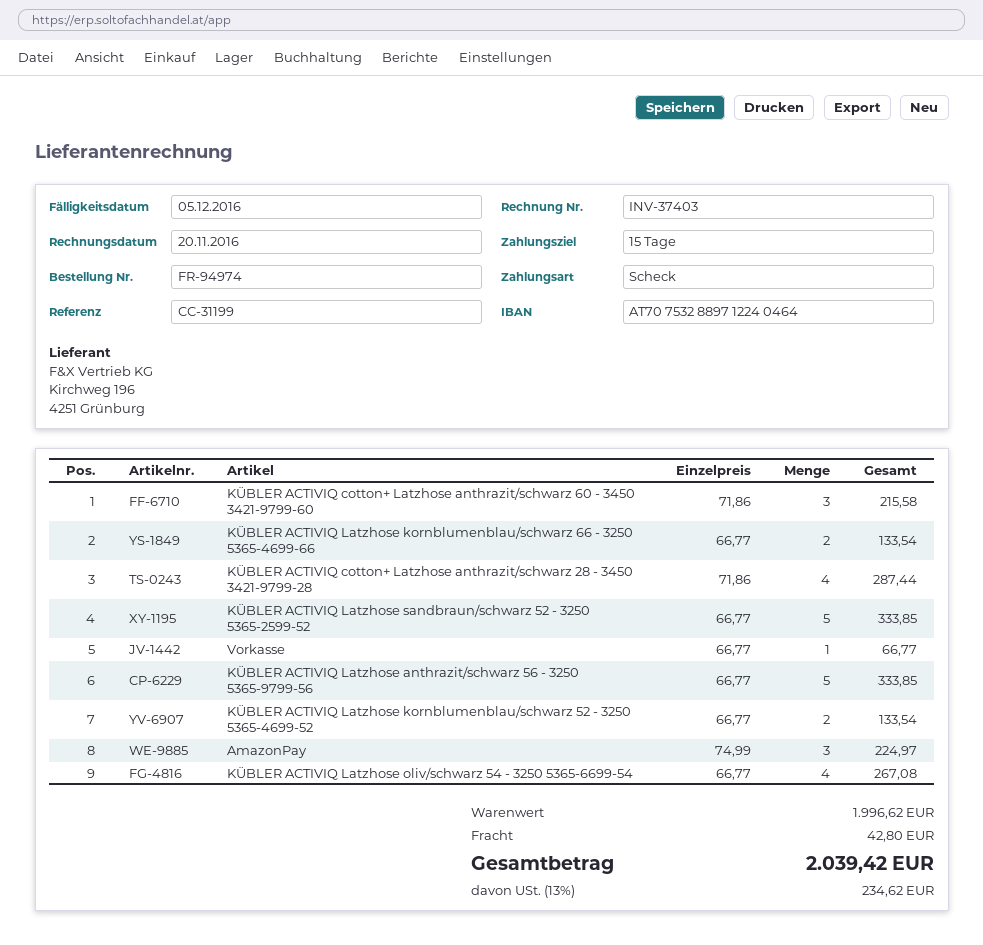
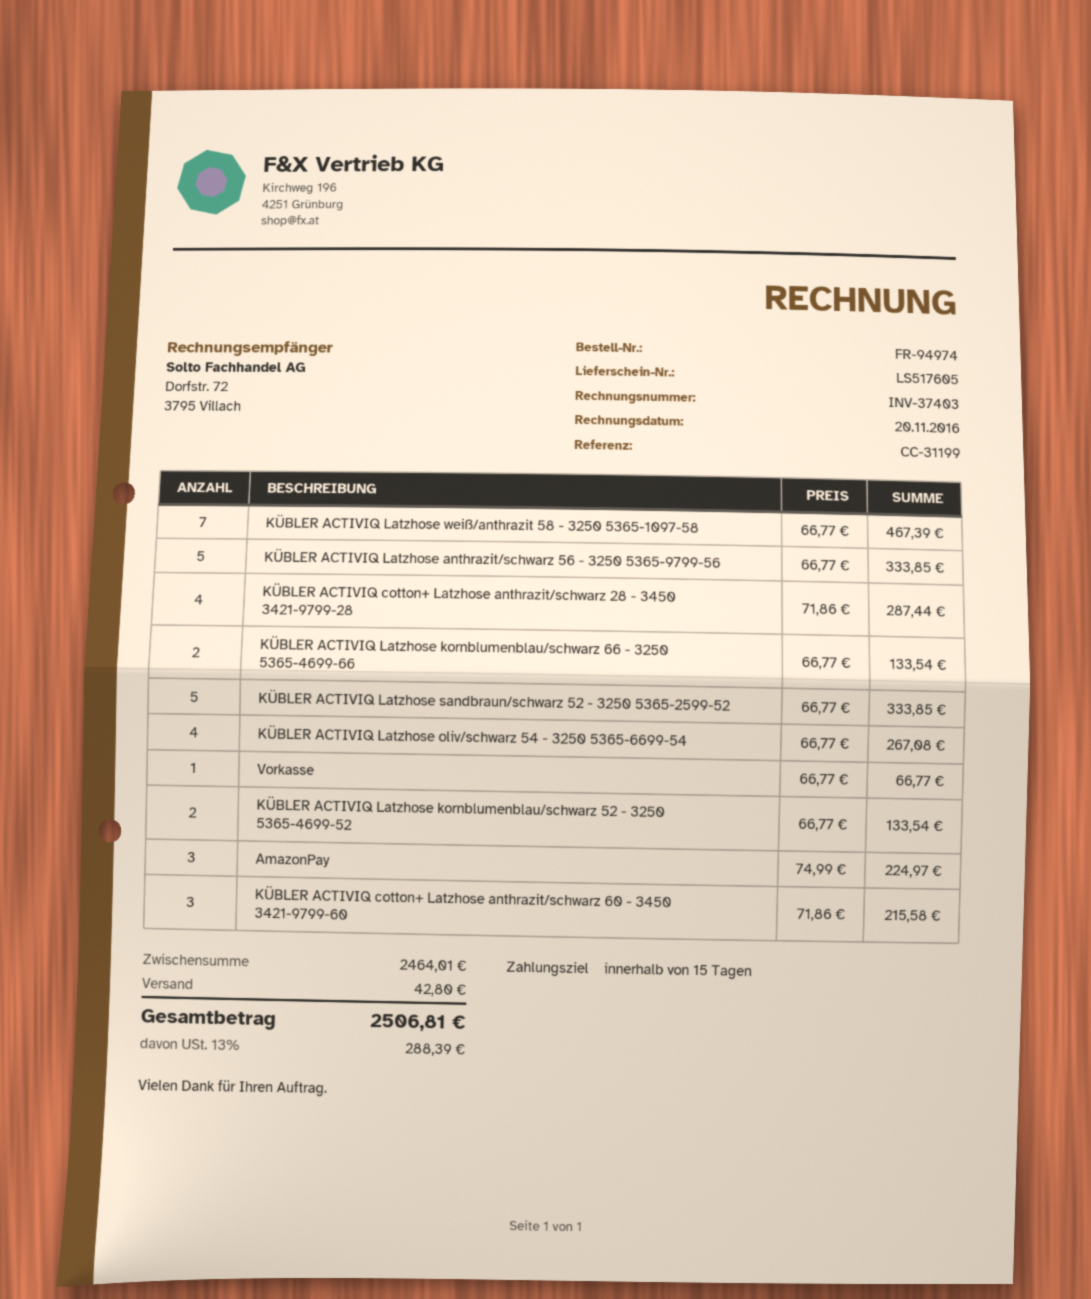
KÜBLER ACTIVIQ Latzhose weiß/anthrazit 58 - 3250 5365-1097-58: none -> 7 x 66.77 = 467.39
subtotal: 1996.62 -> 2464.01
tax: 13% = 234.62 -> 13% = 288.39
total: 2039.42 -> 2506.81

